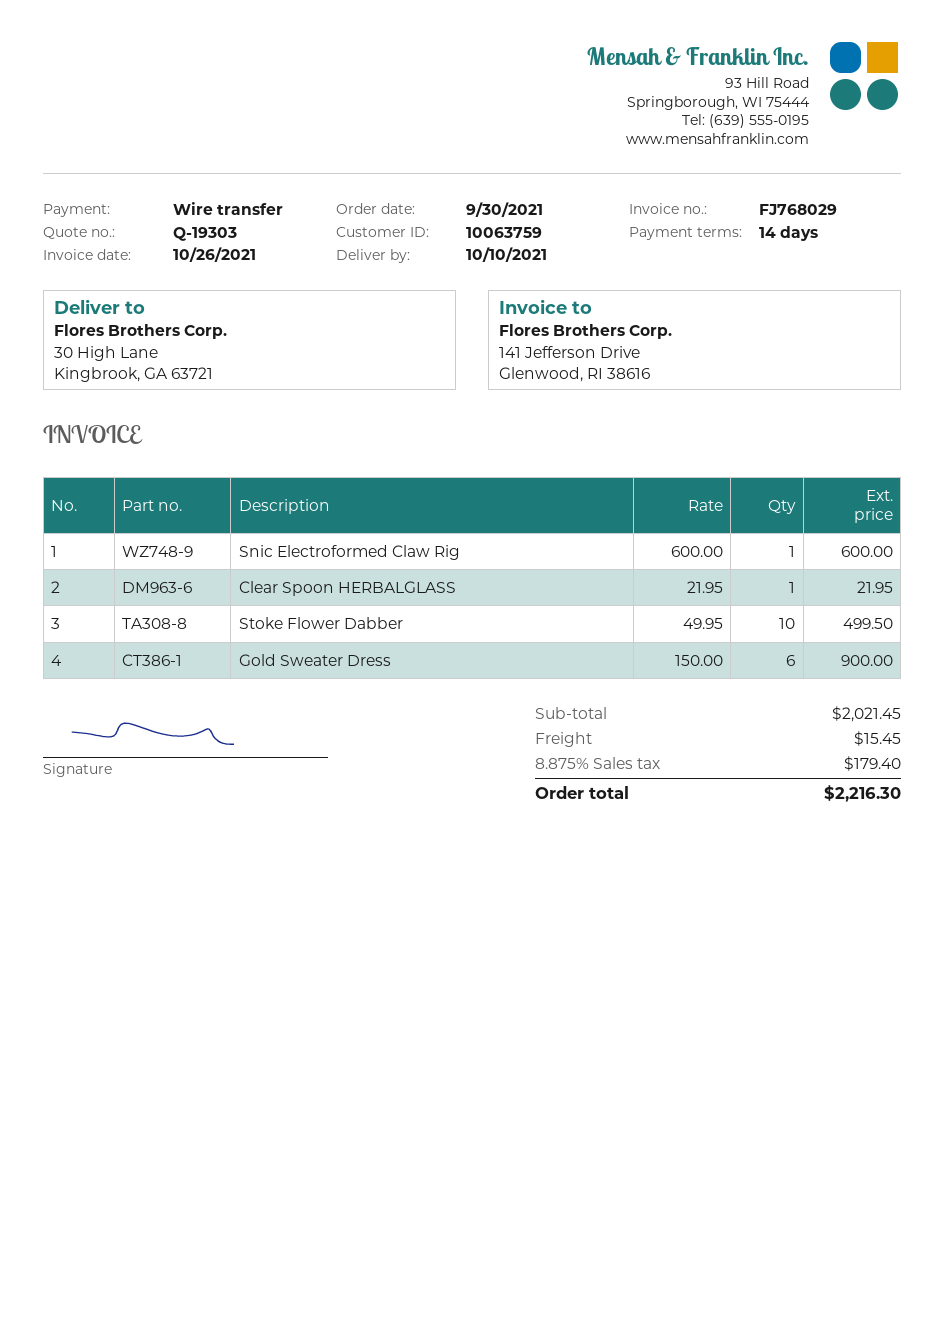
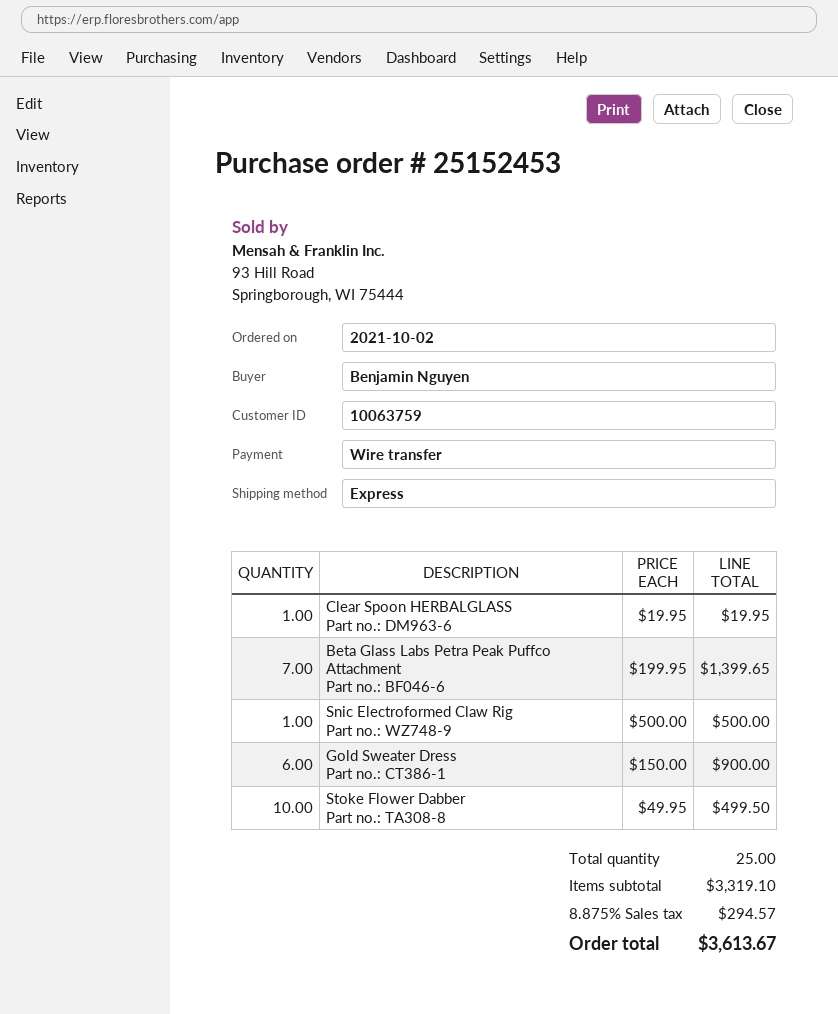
order date: 2021-09-30 -> 2021-10-02
Snic Electroformed Claw Rig: 1 x 600.00 = 600.00 -> 1 x 500.00 = 500.00
Clear Spoon HERBALGLASS: 1 x 21.95 = 21.95 -> 1 x 19.95 = 19.95
Beta Glass Labs Petra Peak Puffco Attachment: none -> 7 x 199.95 = 1399.65
subtotal: 2021.45 -> 3319.10
shipping: 15.45 -> none
tax: 8.875% = 179.40 -> 8.875% = 294.57
total: 2216.30 -> 3613.67

